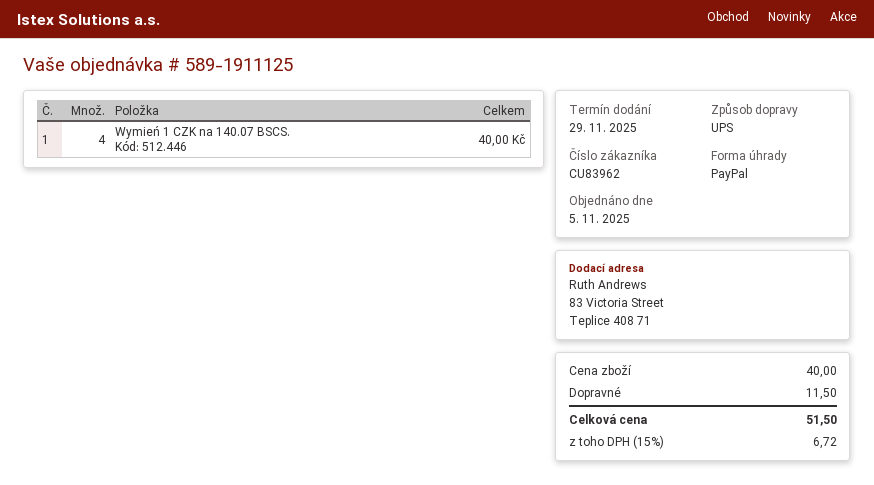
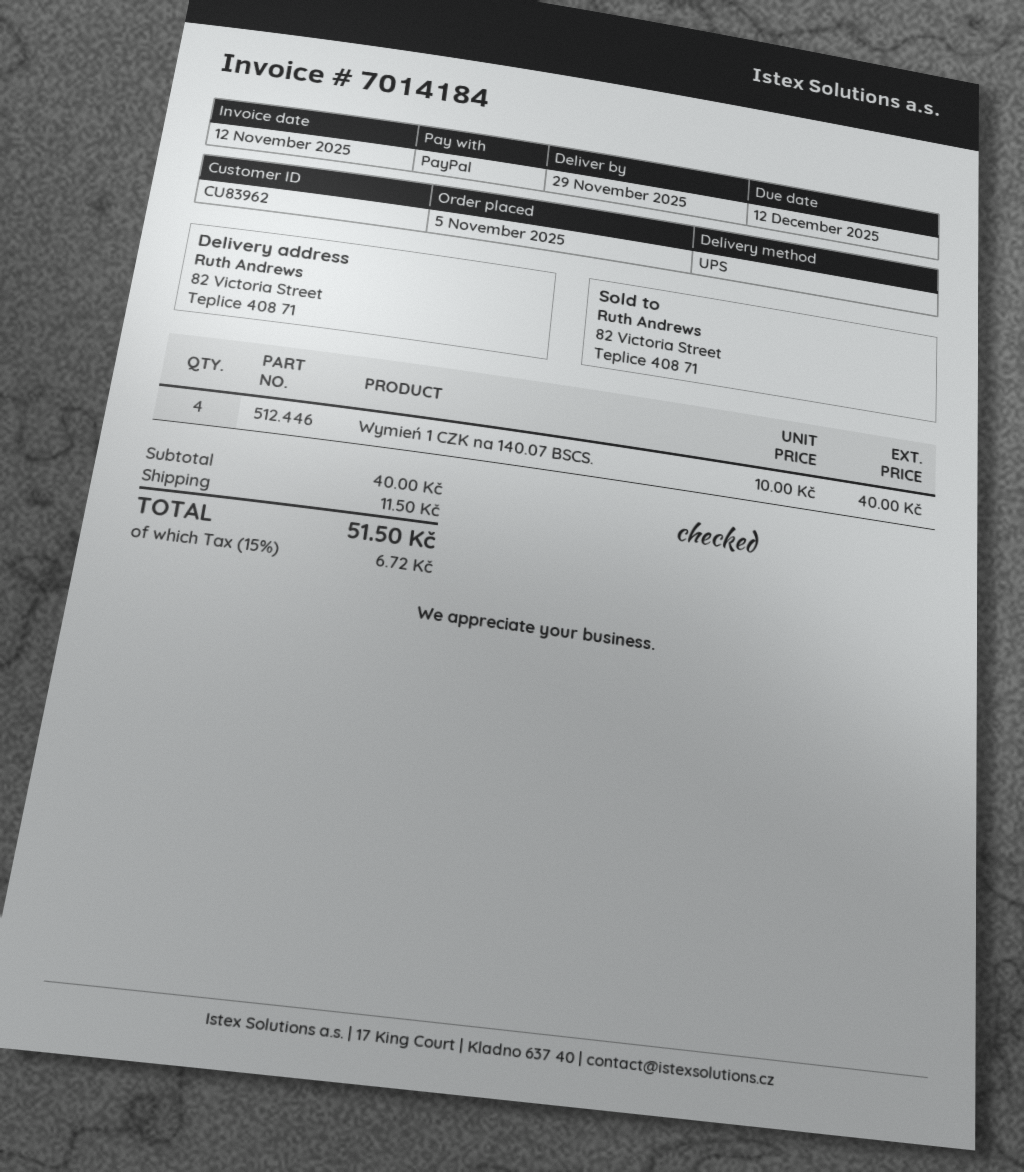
ship to: 83 Victoria Street, Teplice 408 71 -> 82 Victoria Street, Teplice 408 71

